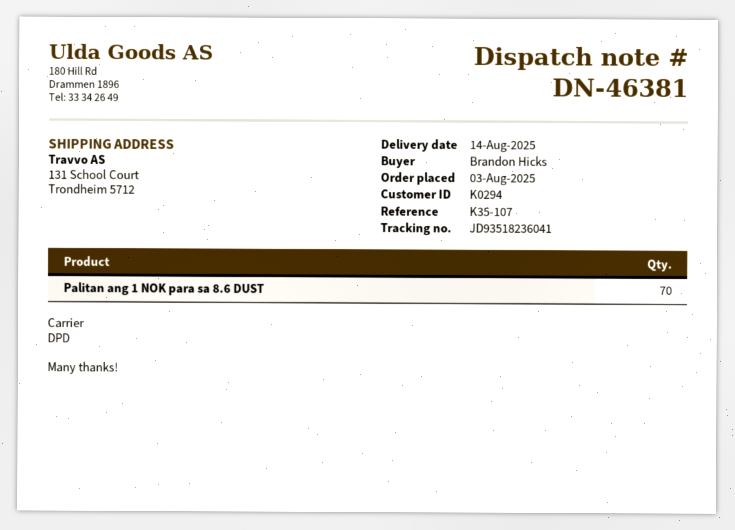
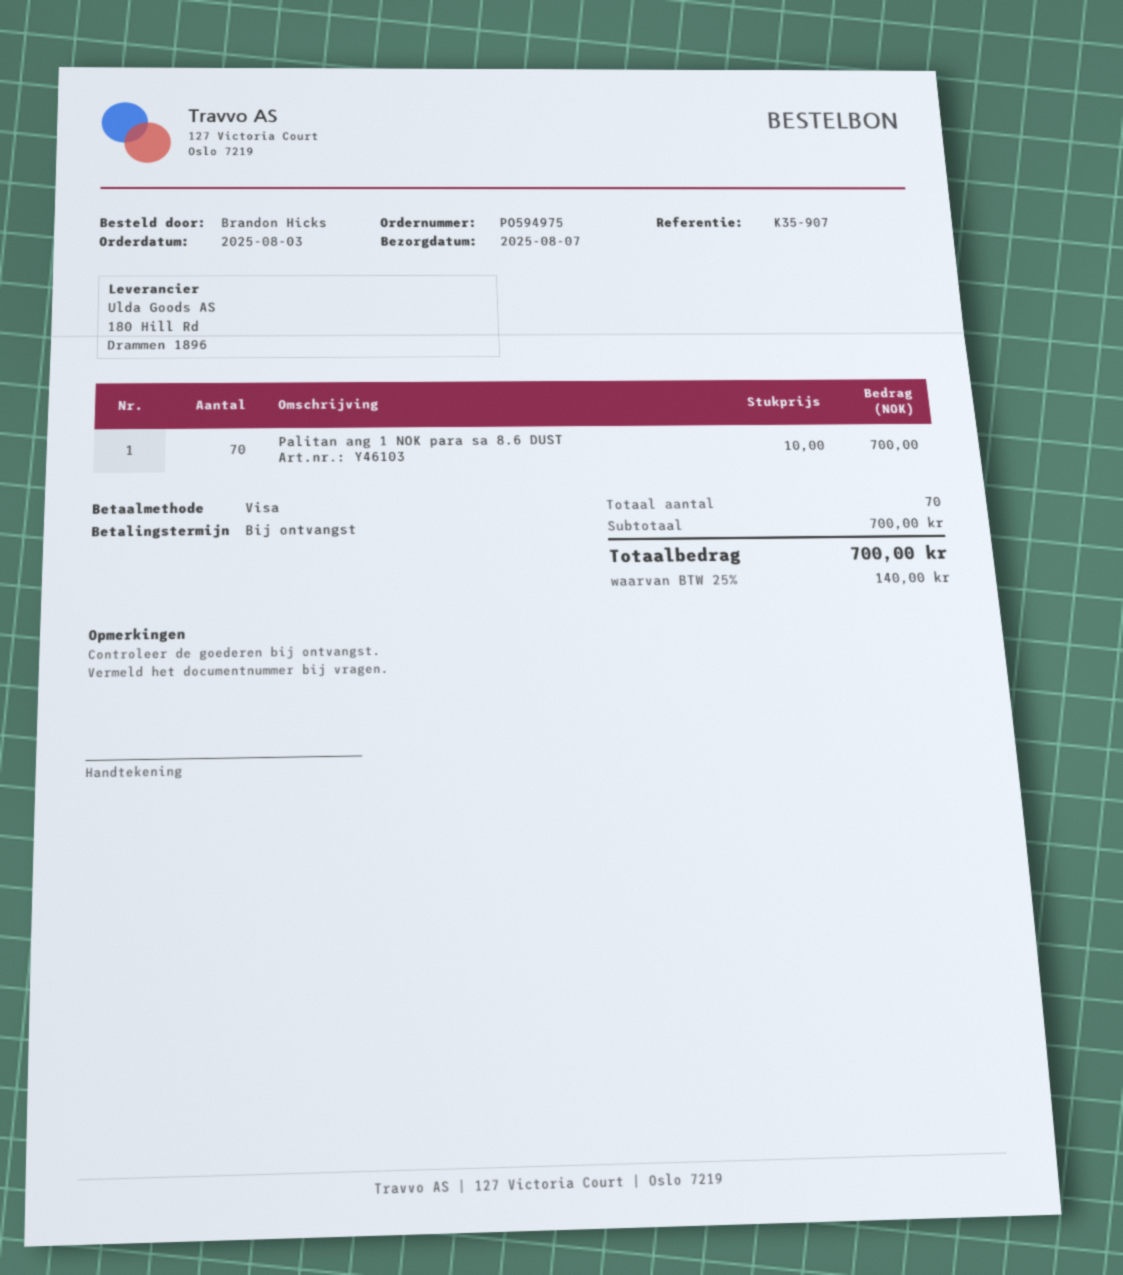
delivery date: 2025-08-14 -> 2025-08-07
reference: K35-107 -> K35-907

